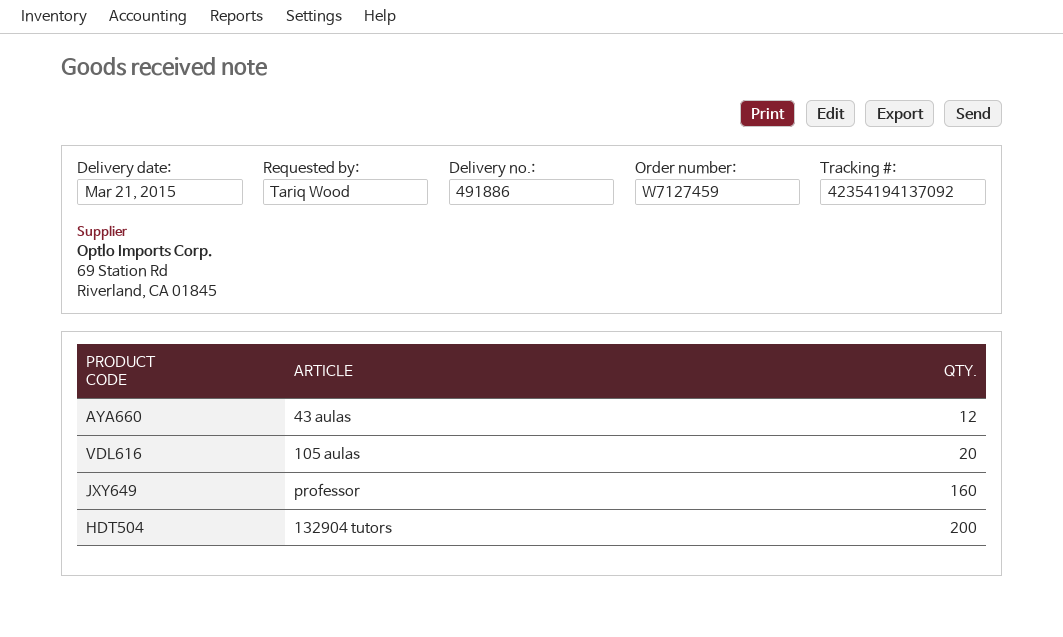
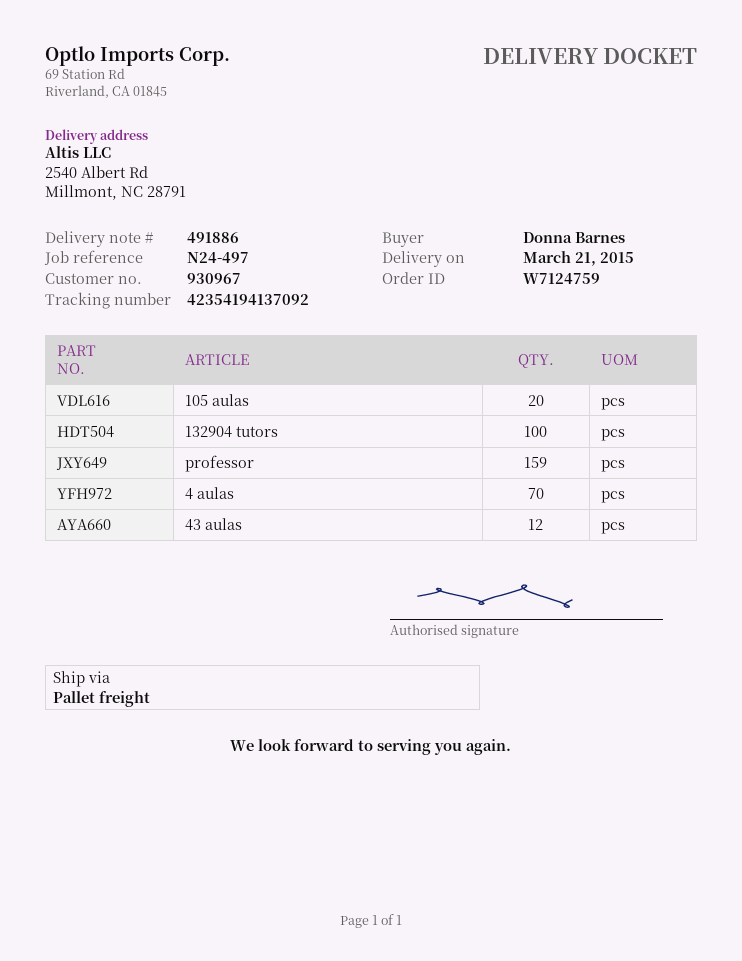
order number: W7127459 -> W7124759
ordered by: Tariq Wood -> Donna Barnes
professor: 160 -> 159
132904 tutors: 200 -> 100
4 aulas: none -> 70

